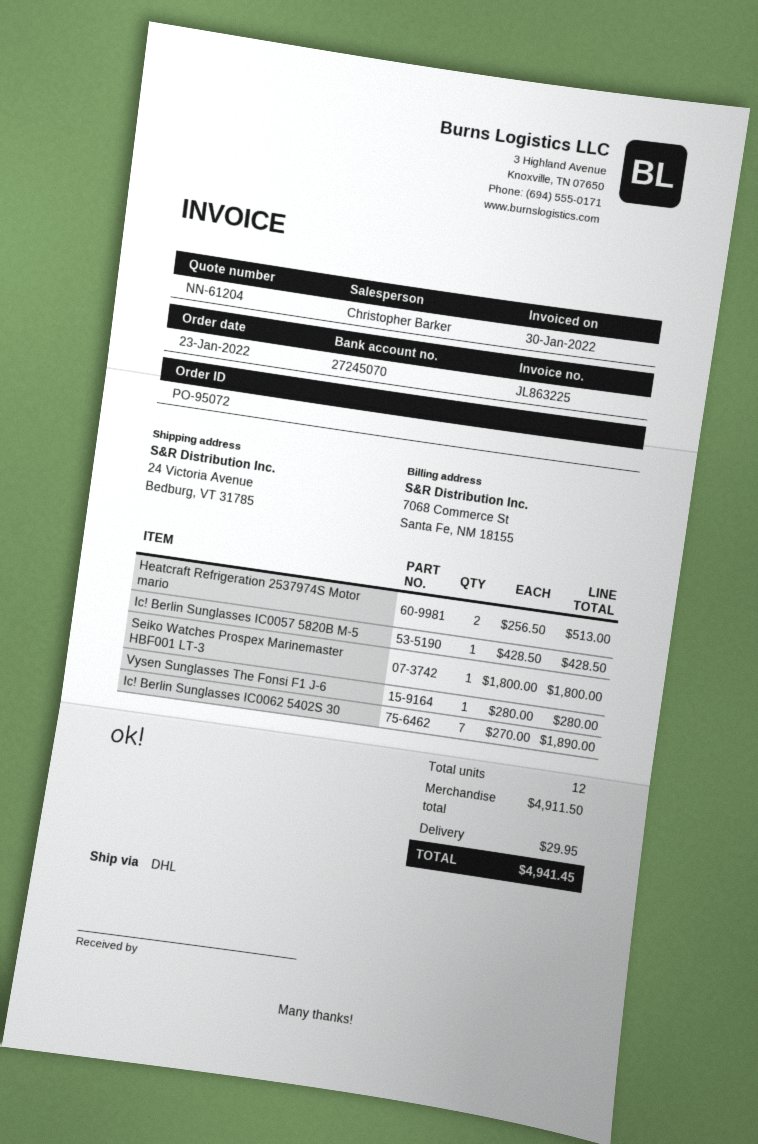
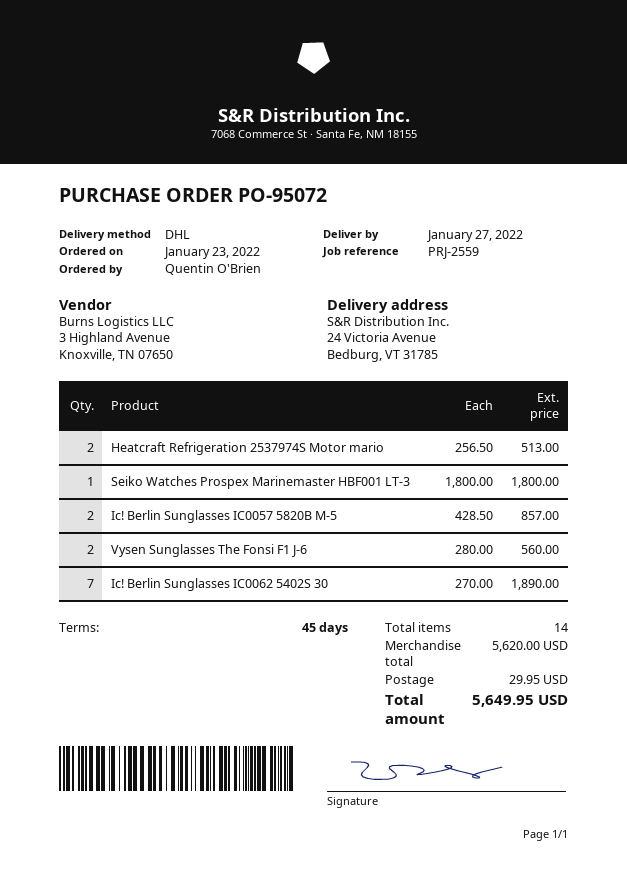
Ic! Berlin Sunglasses IC0057 5820B M-5: 1 x 428.50 = 428.50 -> 2 x 428.50 = 857.00
Vysen Sunglasses The Fonsi F1 J-6: 1 x 280.00 = 280.00 -> 2 x 280.00 = 560.00
total quantity: 12 -> 14
subtotal: 4911.50 -> 5620.00
total: 4941.45 -> 5649.95

